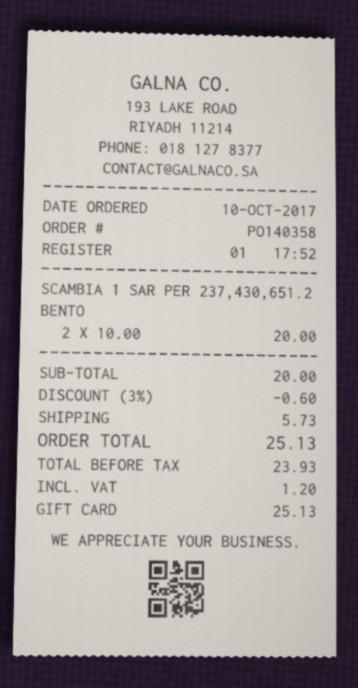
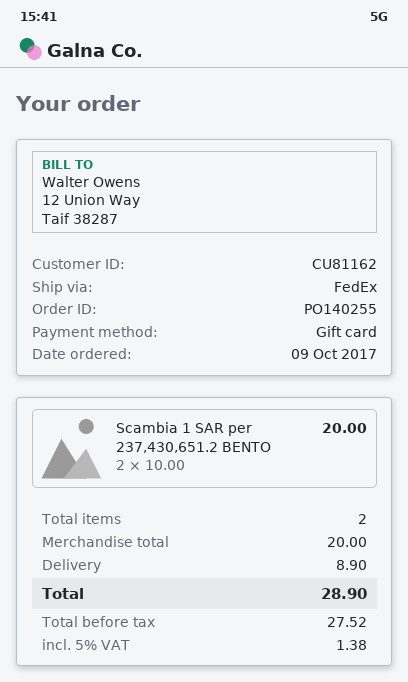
order number: PO140358 -> PO140255
order date: 2017-10-10 -> 2017-10-09
discount: 3% = 0.60 -> none
shipping: 5.73 -> 8.90
net: 23.93 -> 27.52
tax: 1.20 -> 1.38
total: 25.13 -> 28.90

